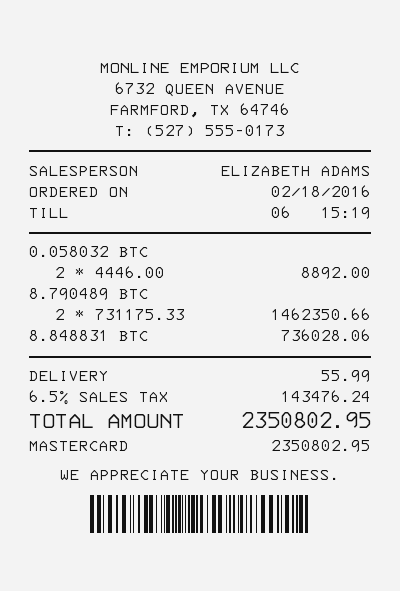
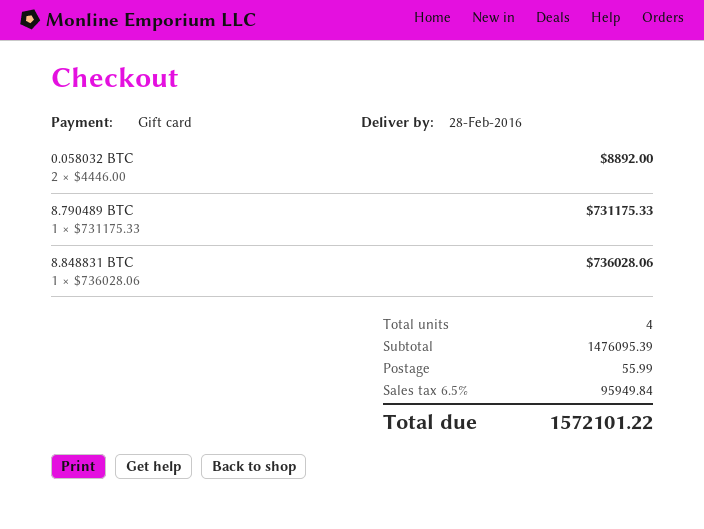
payment method: Mastercard -> gift card
8.790489 BTC: 2 x 731175.33 = 1462350.66 -> 1 x 731175.33 = 731175.33
tax: 6.5% = 143476.24 -> 6.5% = 95949.84
total: 2350802.95 -> 1572101.22

